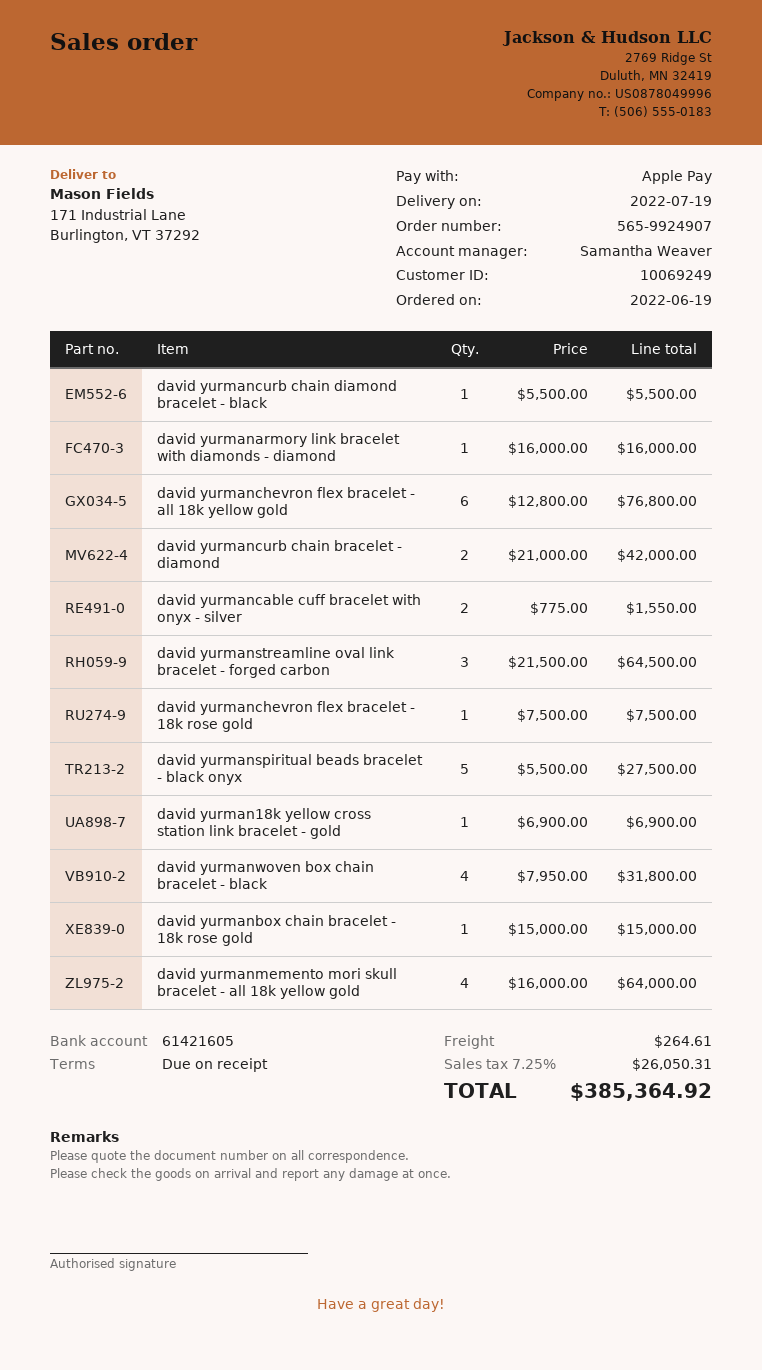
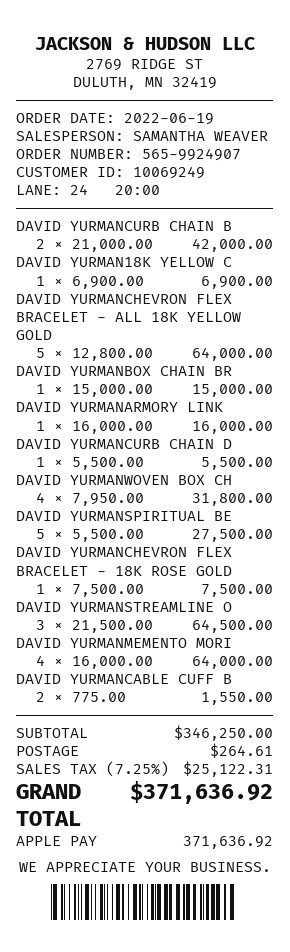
david yurmanchevron flex bracelet - all 18k yellow gold: 6 x 12800.00 = 76800.00 -> 5 x 12800.00 = 64000.00
tax: 7.25% = 26050.31 -> 7.25% = 25122.31
total: 385364.92 -> 371636.92

